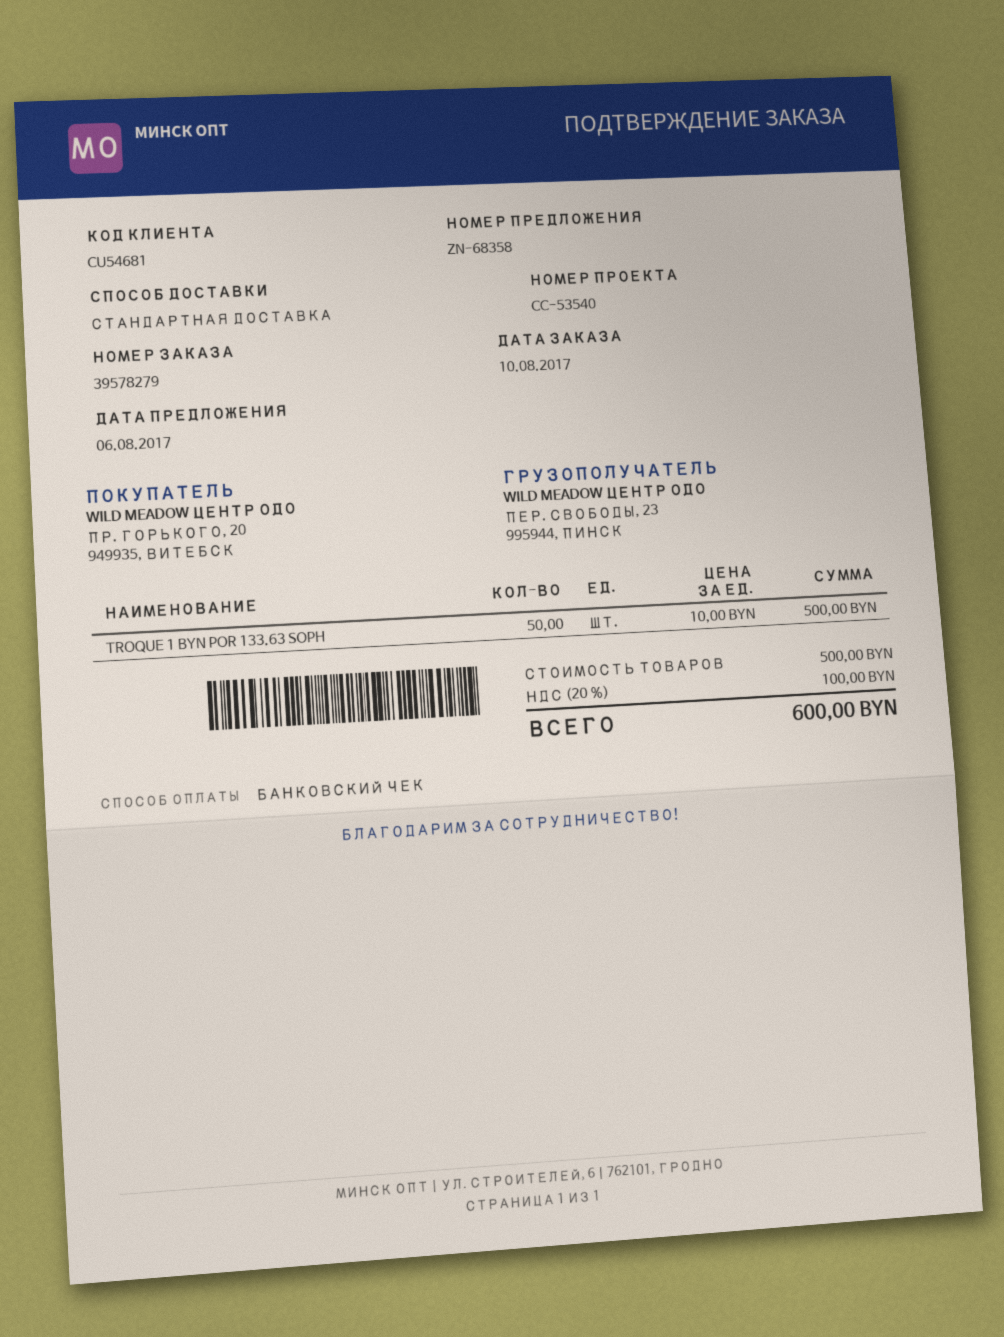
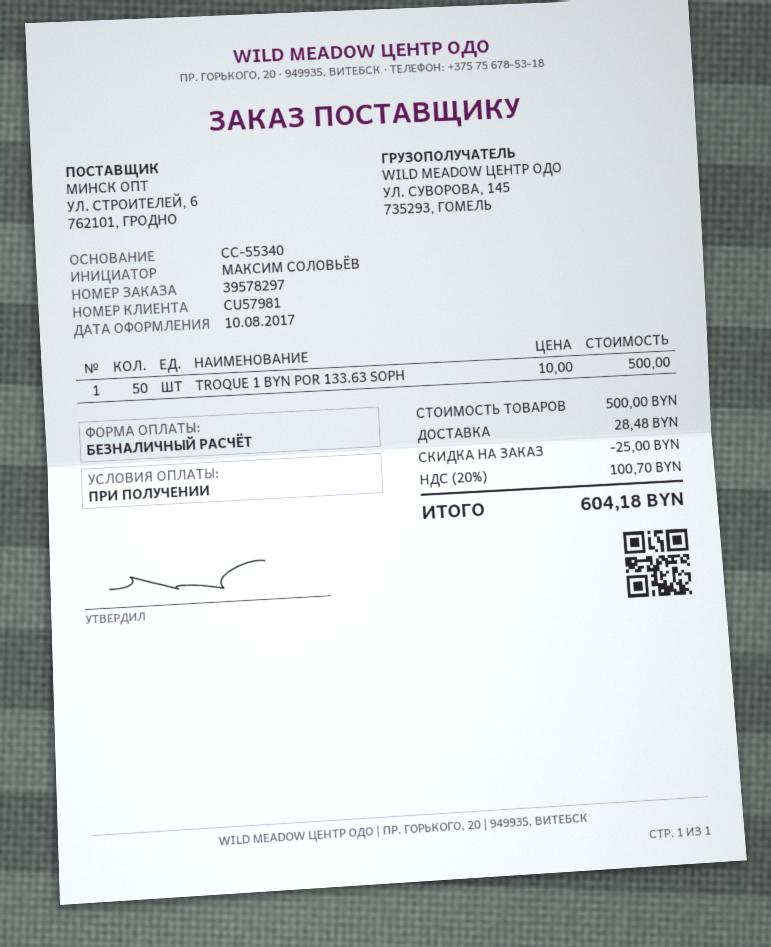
order number: 39578279 -> 39578297
customer number: CU54681 -> CU57981
reference: CC-53540 -> CC-55340
payment method: cheque -> bank transfer
ship to: ПЕР. СВОБОДЫ, 23, 995944, ПИНСК -> УЛ. СУВОРОВА, 145, 735293, ГОМЕЛЬ
discount: none -> 25.00
shipping: none -> 28.48
tax: 20% = 100.00 -> 20% = 100.70
total: 600.00 -> 604.18

